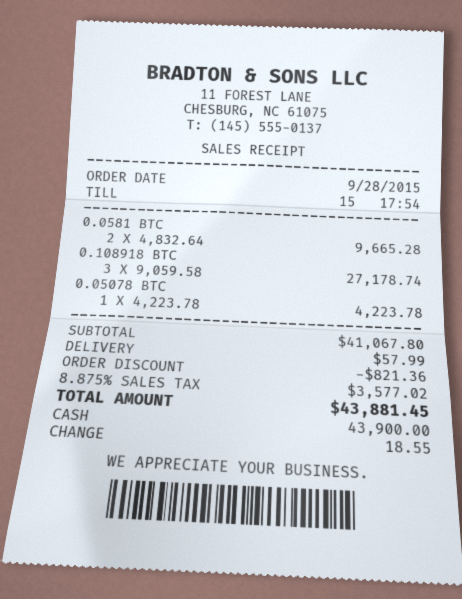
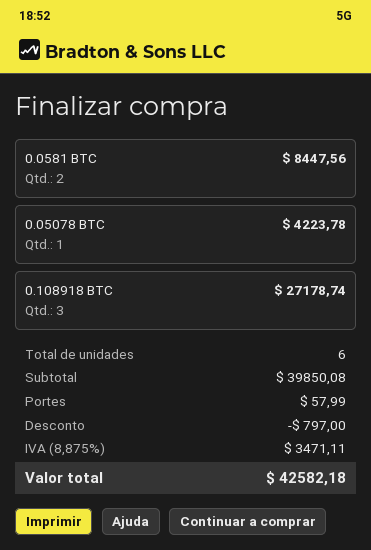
0.0581 BTC: 2 for 9665.28 -> 2 for 8447.56
subtotal: 41067.80 -> 39850.08
discount: 821.36 -> 797.00
tax: 8.875% = 3577.02 -> 8.875% = 3471.11
total: 43881.45 -> 42582.18

